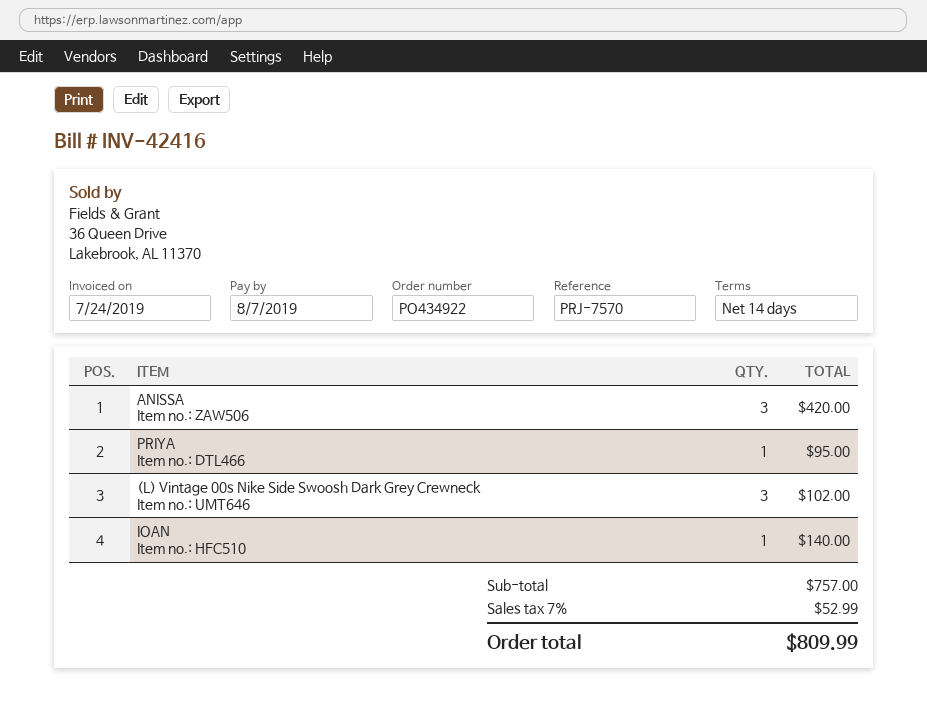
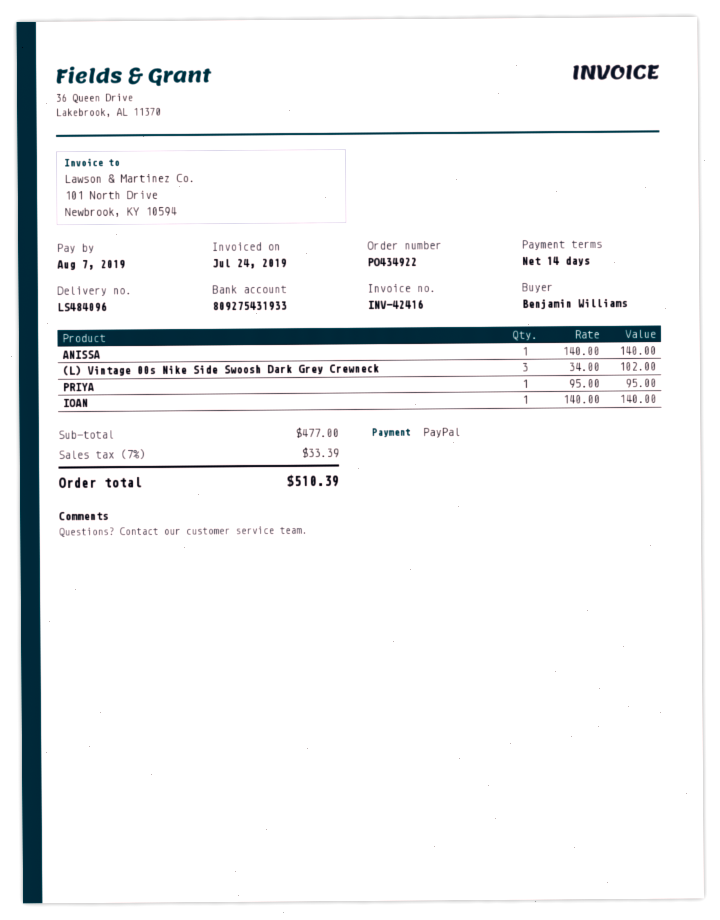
ANISSA: 3 for 420.00 -> 1 for 140.00
subtotal: 757.00 -> 477.00
tax: 7% = 52.99 -> 7% = 33.39
total: 809.99 -> 510.39

